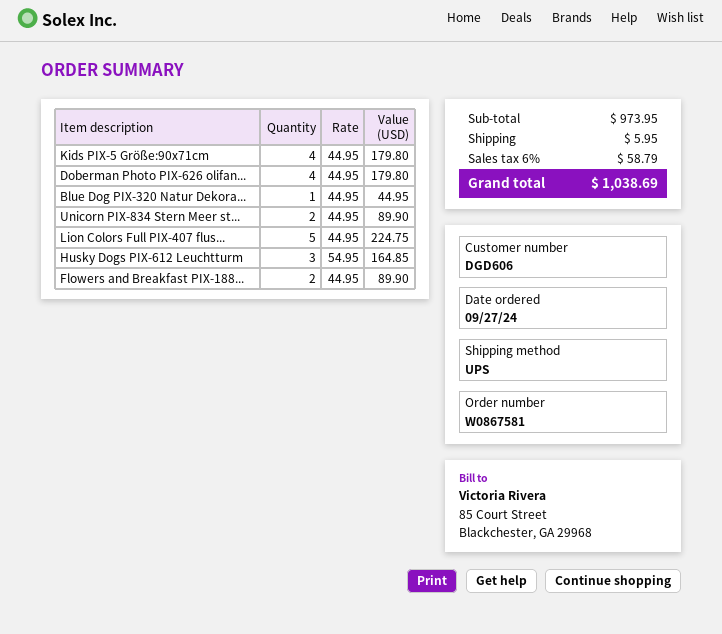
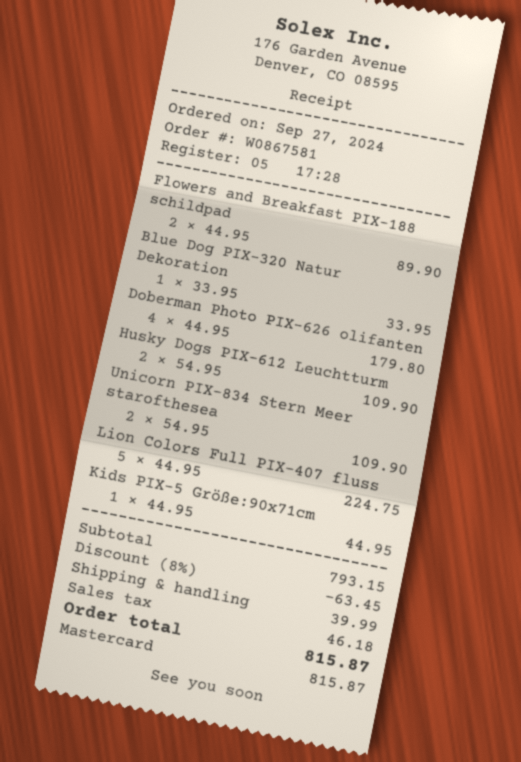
Kids PIX-5 Größe:90x71cm: 4 x 44.95 = 179.80 -> 1 x 44.95 = 44.95
Blue Dog PIX-320 Natur Dekora...: 1 x 44.95 = 44.95 -> 1 x 33.95 = 33.95
Unicorn PIX-834 Stern Meer st...: 2 x 44.95 = 89.90 -> 2 x 54.95 = 109.90
Husky Dogs PIX-612 Leuchtturm: 3 x 54.95 = 164.85 -> 2 x 54.95 = 109.90
subtotal: 973.95 -> 793.15
discount: none -> 8% = 63.45
shipping: 5.95 -> 39.99
tax: 58.79 -> 46.18
total: 1038.69 -> 815.87

